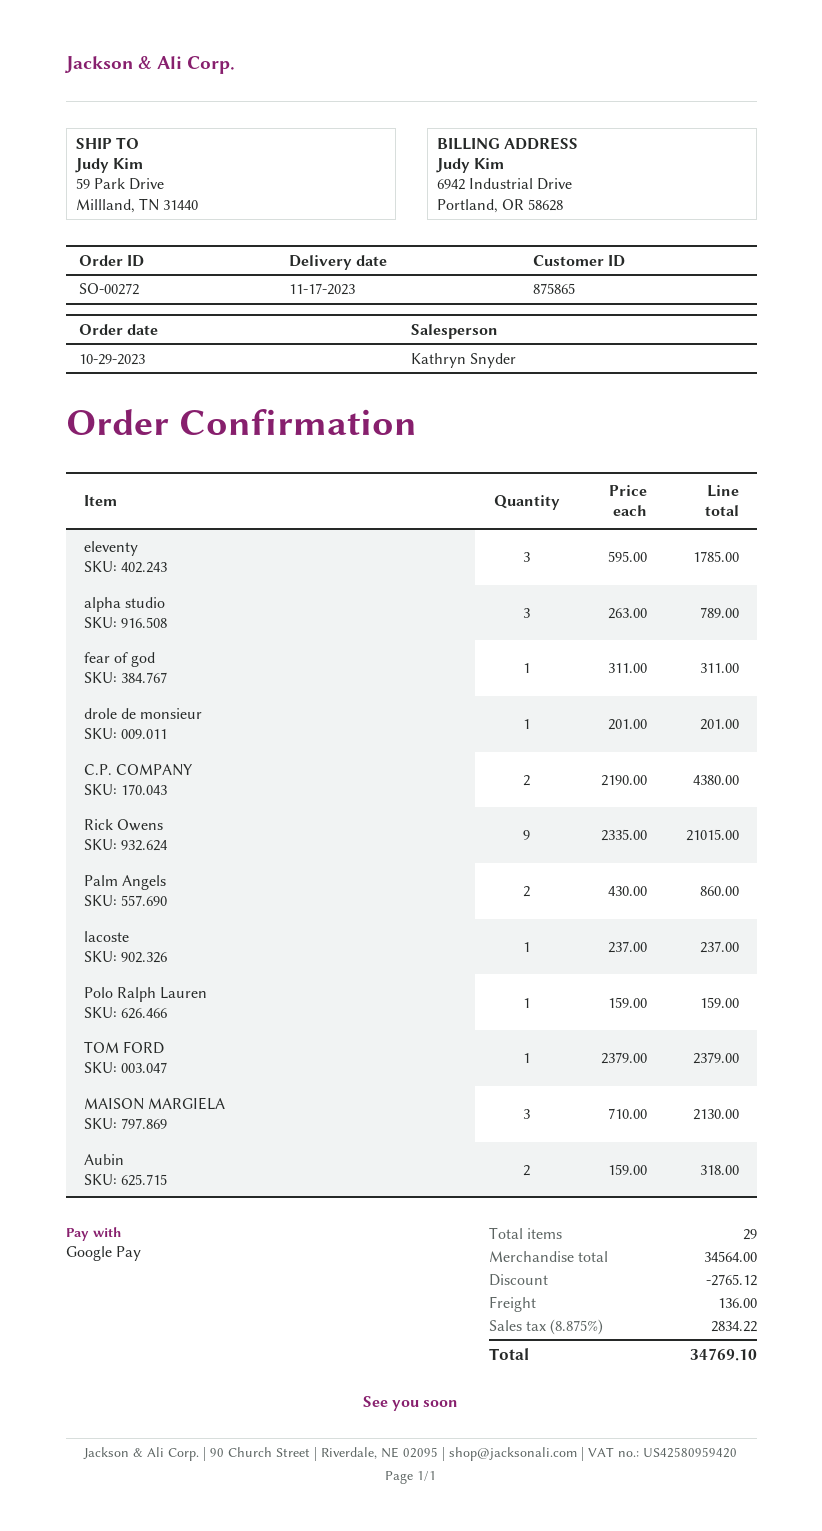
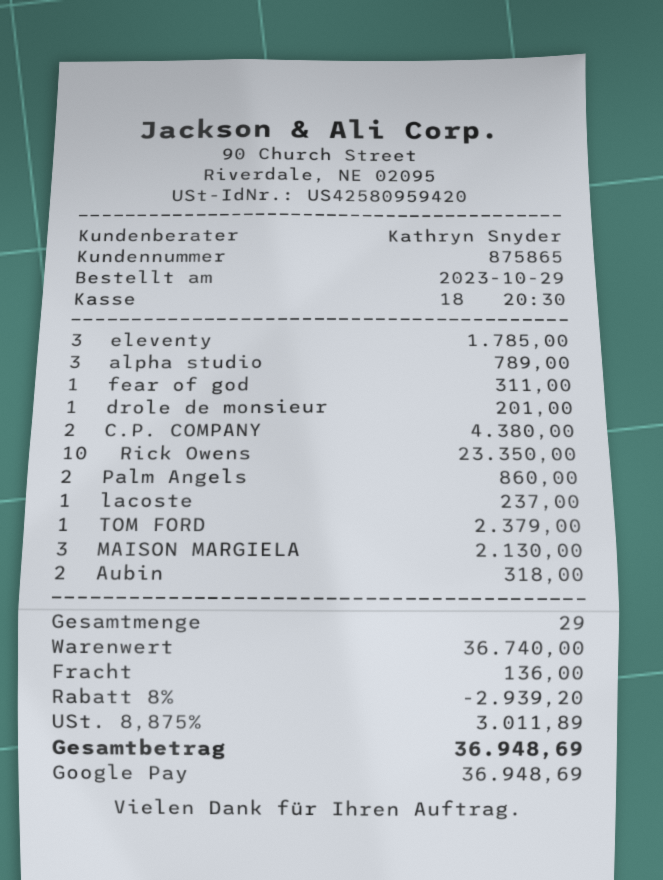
Rick Owens: 9 for 21015.00 -> 10 for 23350.00
Polo Ralph Lauren: 1 for 159.00 -> none
subtotal: 34564.00 -> 36740.00
discount: 2765.12 -> 2939.20
tax: 8.875% = 2834.22 -> 8.875% = 3011.89
total: 34769.10 -> 36948.69

